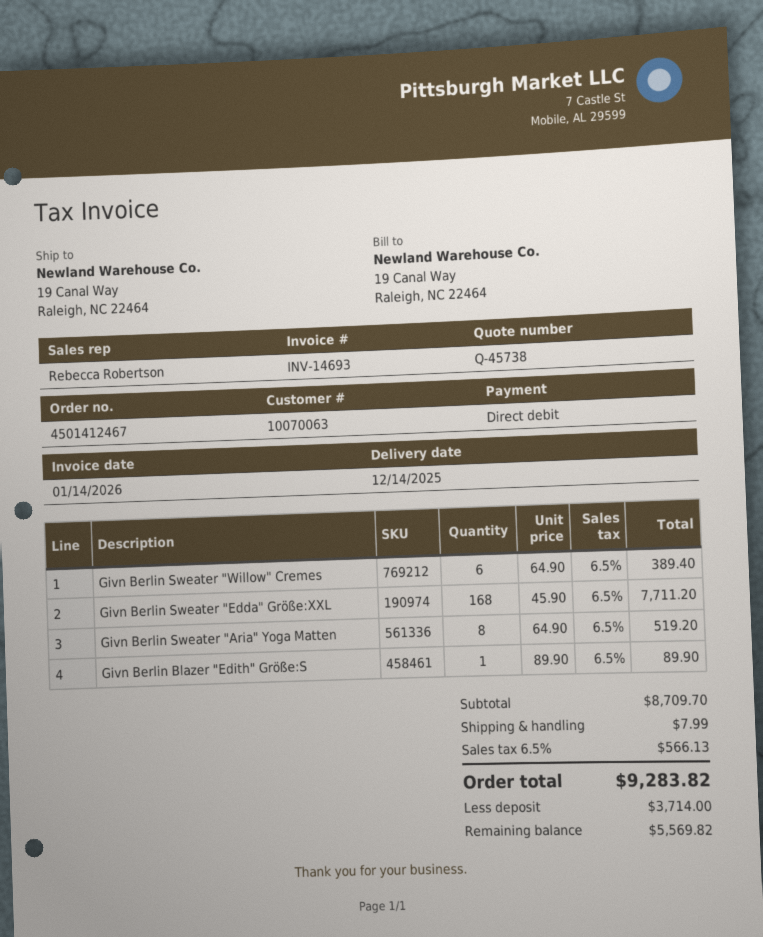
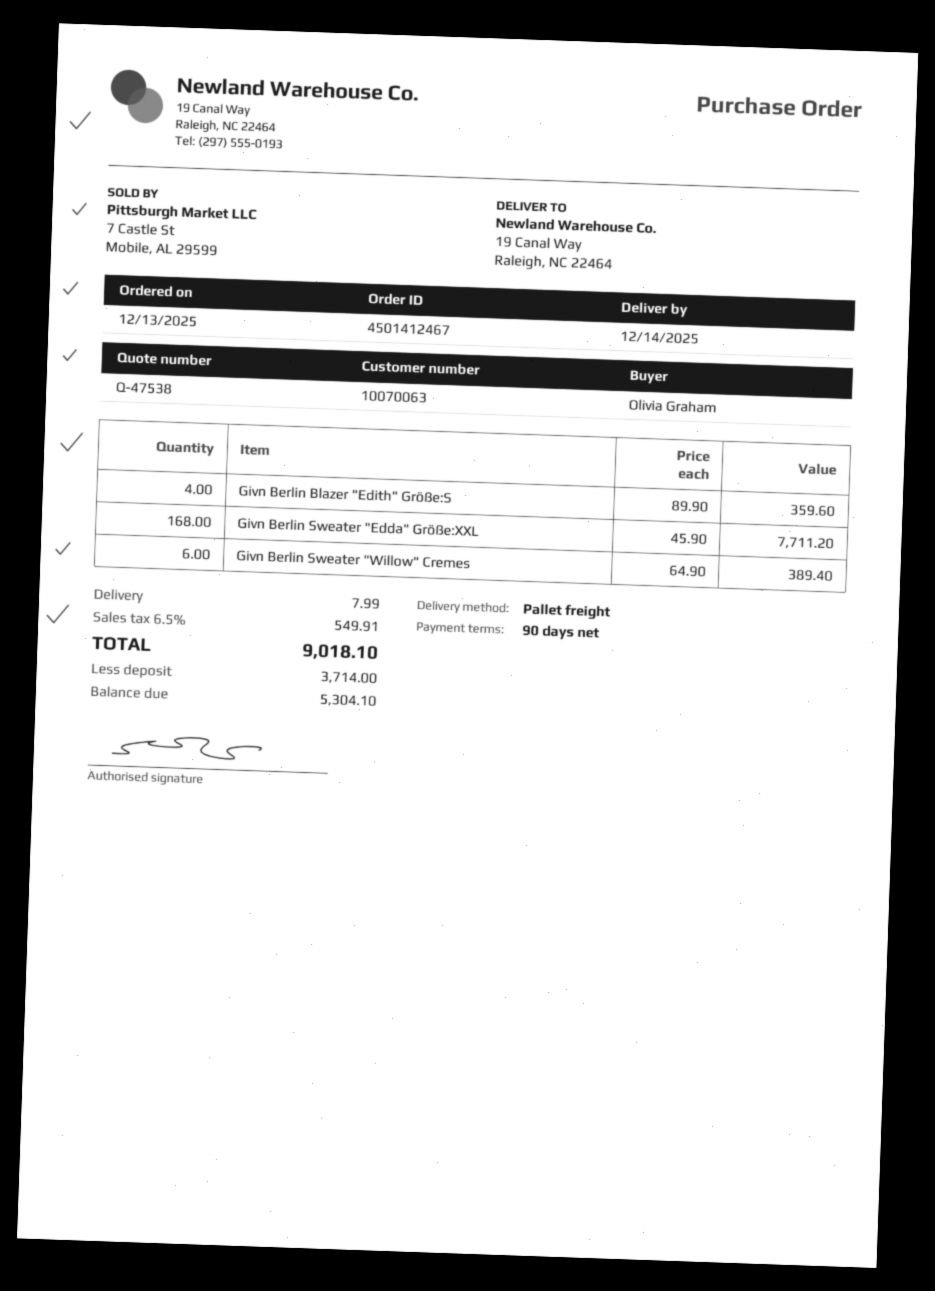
quote number: Q-45738 -> Q-47538
Givn Berlin Sweater "Aria" Yoga Matten: 8 x 64.90 = 519.20 -> none
Givn Berlin Blazer "Edith" Größe:S: 1 x 89.90 = 89.90 -> 4 x 89.90 = 359.60
tax: 6.5% = 566.13 -> 6.5% = 549.91
total: 9283.82 -> 9018.10
balance: 5569.82 -> 5304.10

